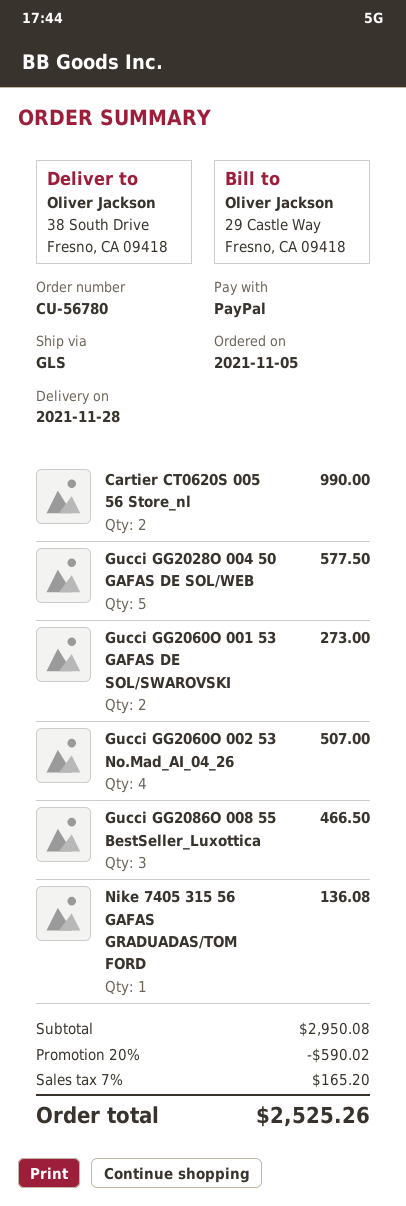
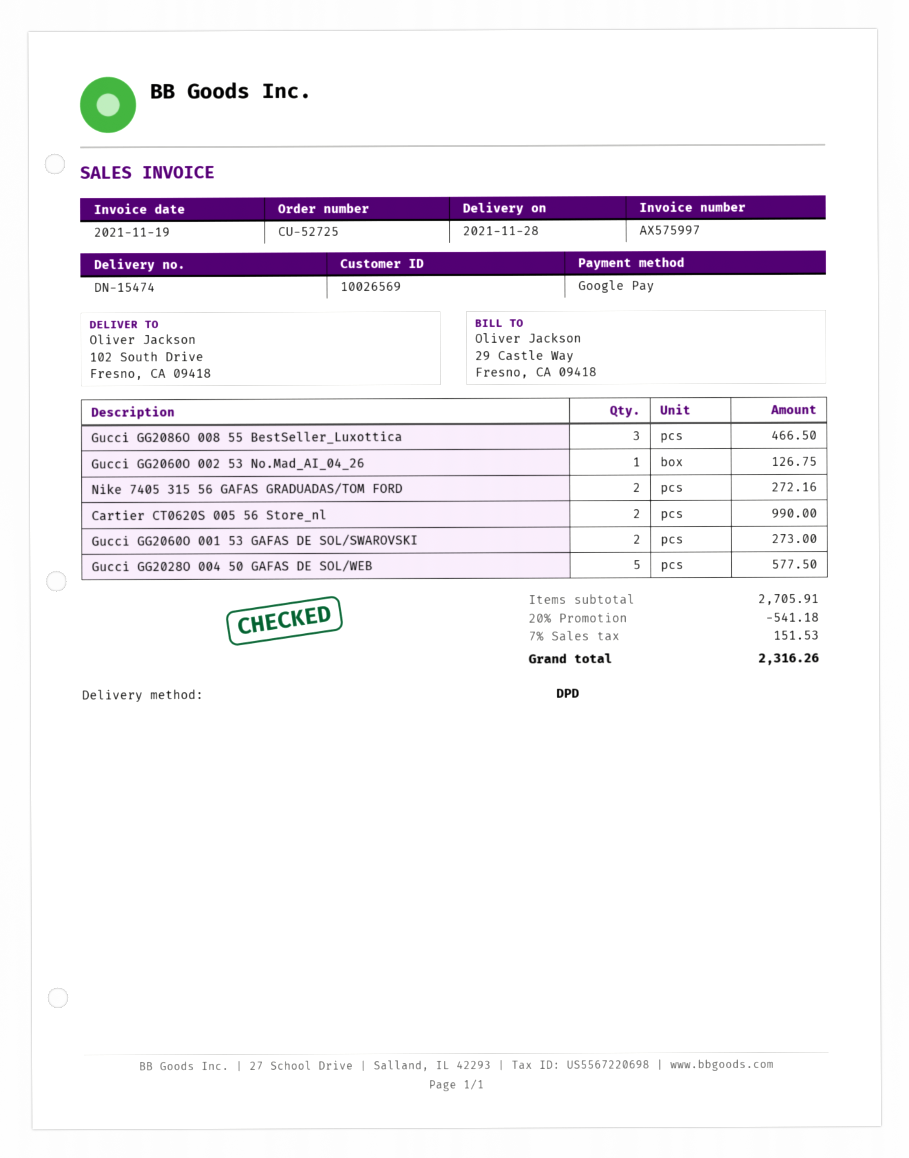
order number: CU-56780 -> CU-52725
payment method: PayPal -> Google Pay
shipping method: GLS -> DPD
ship to: 38 South Drive, Fresno, CA 09418 -> 102 South Drive, Fresno, CA 09418
Gucci GG2060O 002 53 No.Mad_AI_04_26: 4 for 507.00 -> 1 for 126.75
Nike 7405 315 56 GAFAS GRADUADAS/TOM FORD: 1 for 136.08 -> 2 for 272.16
subtotal: 2950.08 -> 2705.91
discount: 20% = 590.02 -> 20% = 541.18
tax: 7% = 165.20 -> 7% = 151.53
total: 2525.26 -> 2316.26

